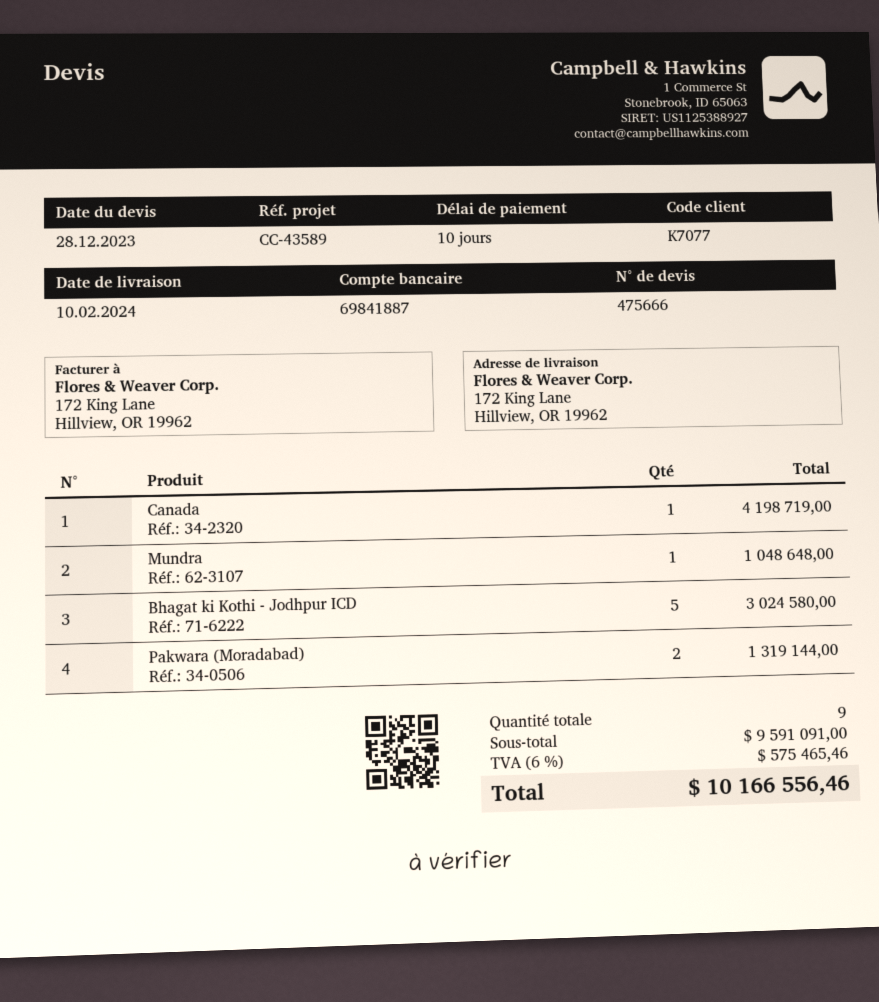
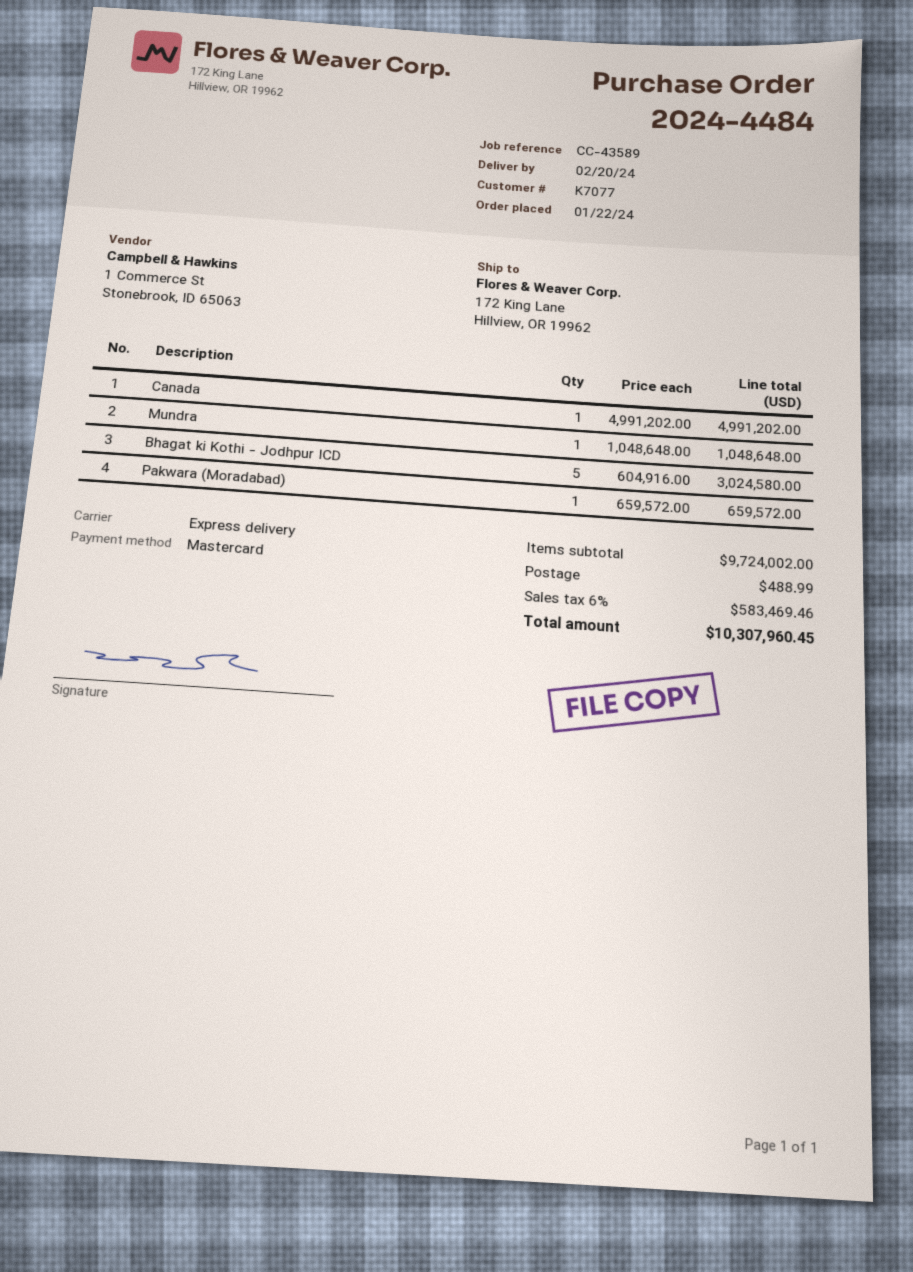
delivery date: 2024-02-10 -> 2024-02-20
Canada: 1 for 4198719.00 -> 1 for 4991202.00
Pakwara (Moradabad): 2 for 1319144.00 -> 1 for 659572.00
subtotal: 9591091.00 -> 9724002.00
shipping: none -> 488.99
tax: 6% = 575465.46 -> 6% = 583469.46
total: 10166556.46 -> 10307960.45

